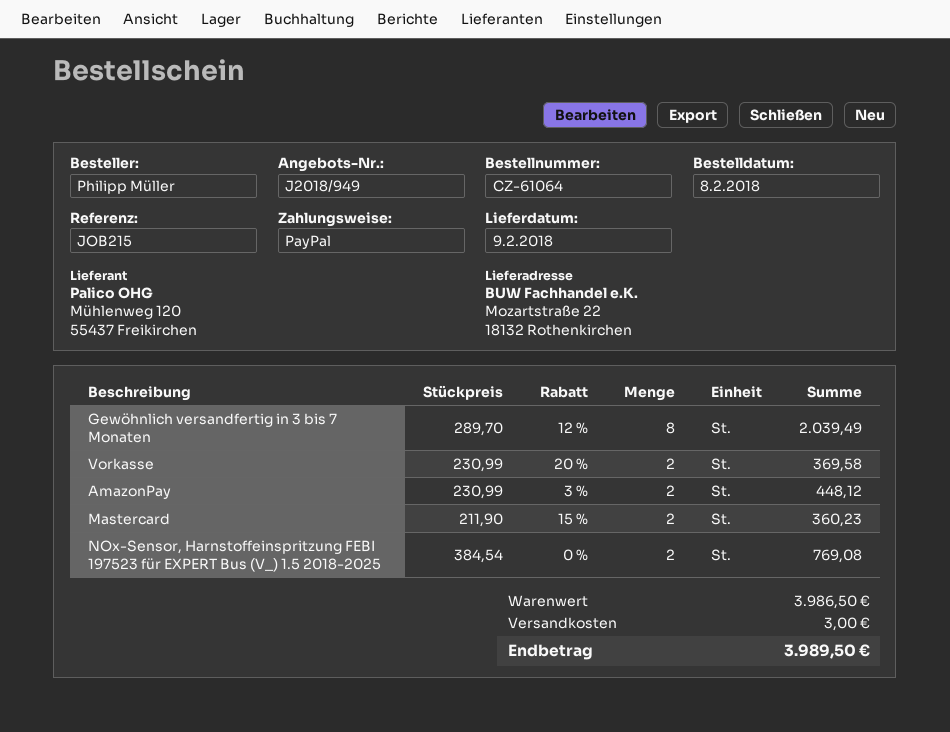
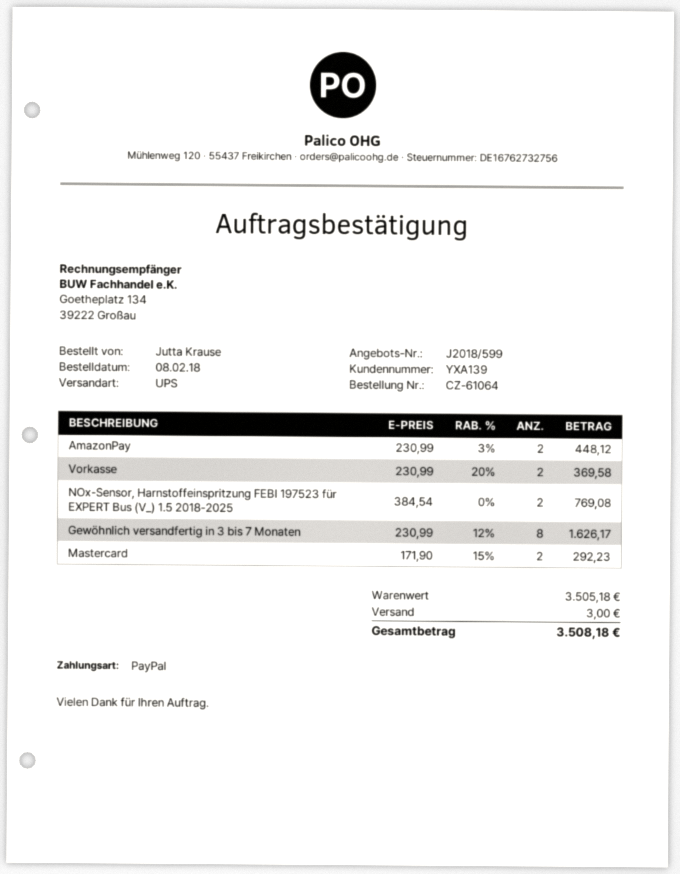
quote number: J2018/949 -> J2018/599
ordered by: Philipp Müller -> Jutta Krause
Gewöhnlich versandfertig in 3 bis 7 Monaten: 8 x 289.70 - 12% = 2039.49 -> 8 x 230.99 - 12% = 1626.17
Mastercard: 2 x 211.90 - 15% = 360.23 -> 2 x 171.90 - 15% = 292.23
subtotal: 3986.50 -> 3505.18
total: 3989.50 -> 3508.18

